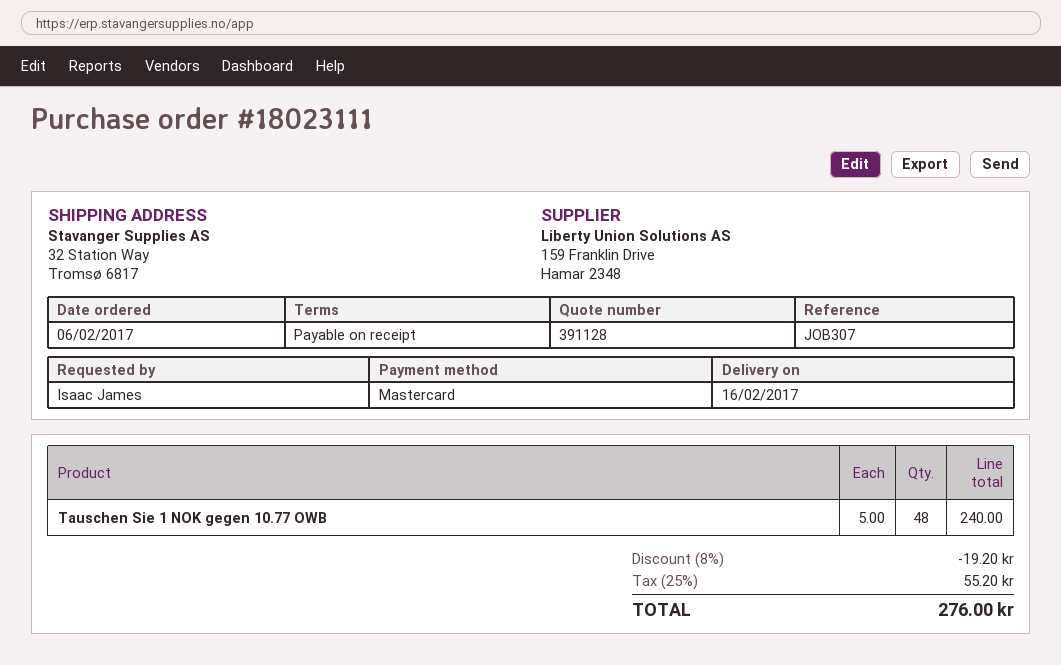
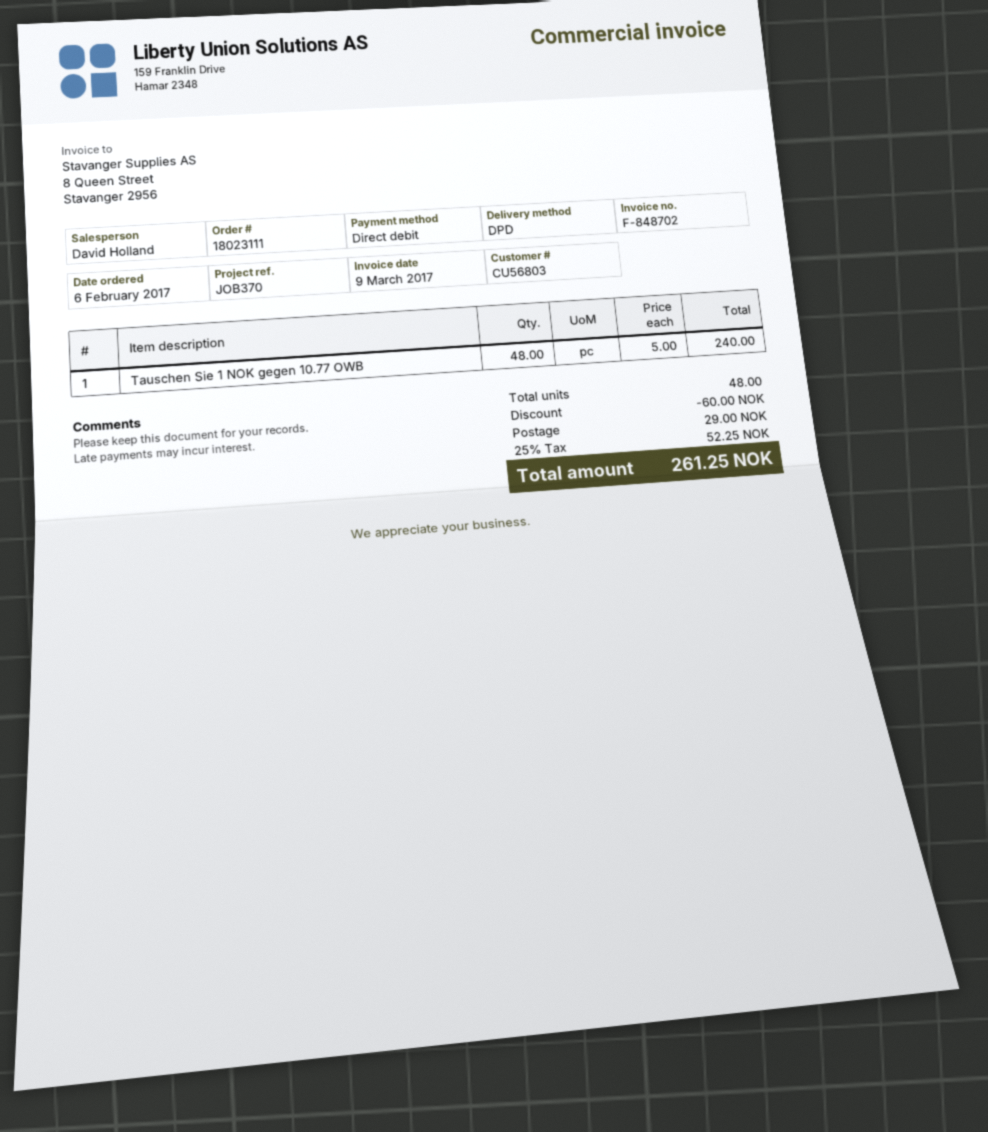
reference: JOB307 -> JOB370
payment method: Mastercard -> direct debit
discount: 19.20 -> 60.00
shipping: none -> 29.00
tax: 25% = 55.20 -> 25% = 52.25
total: 276.00 -> 261.25

